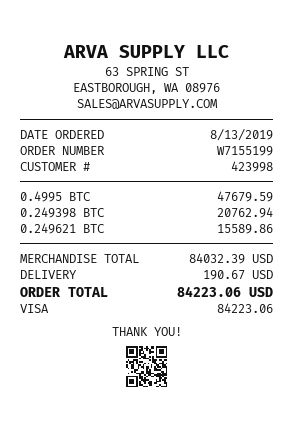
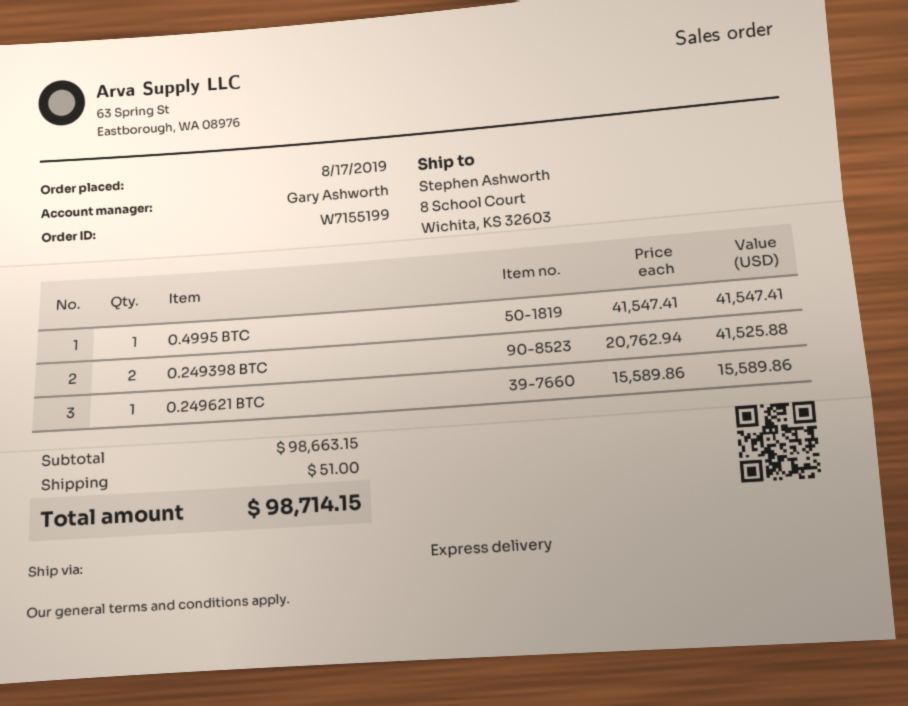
order date: 2019-08-13 -> 2019-08-17
0.4995 BTC: 1 x 47679.59 = 47679.59 -> 1 x 41547.41 = 41547.41
0.249398 BTC: 1 x 20762.94 = 20762.94 -> 2 x 20762.94 = 41525.88
subtotal: 84032.39 -> 98663.15
shipping: 190.67 -> 51.00
total: 84223.06 -> 98714.15

